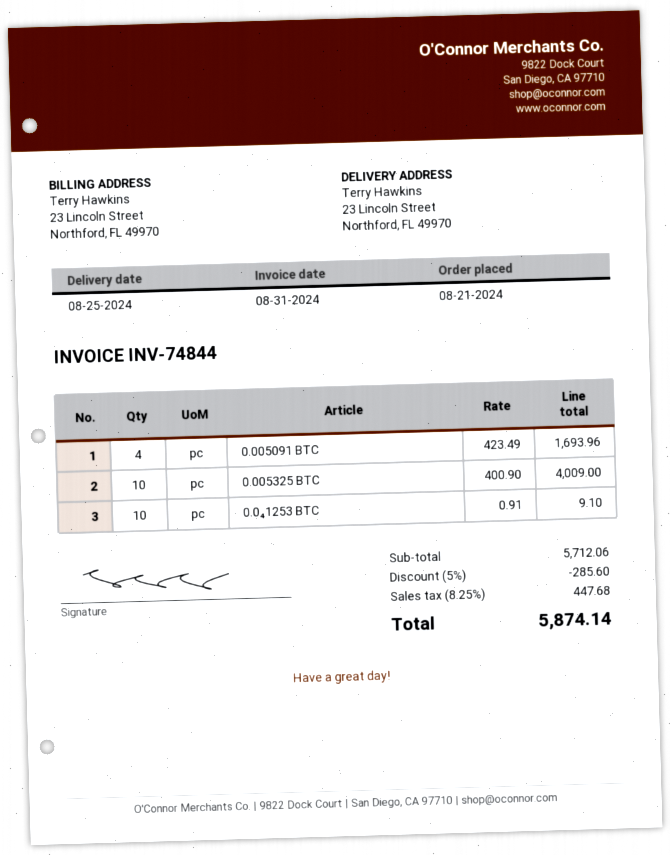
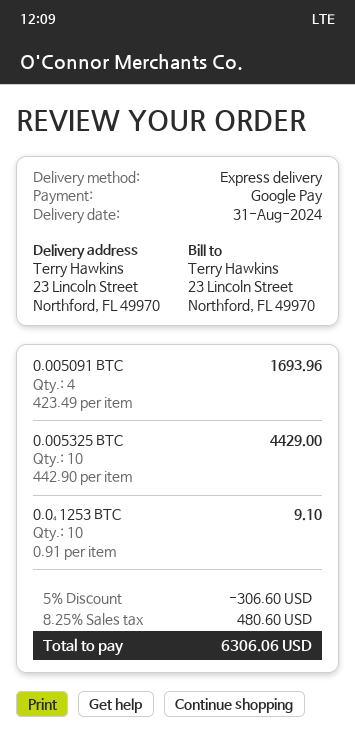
delivery date: 2024-08-25 -> 2024-08-31
0.005325 BTC: 10 x 400.90 = 4009.00 -> 10 x 442.90 = 4429.00
discount: 5% = 285.60 -> 5% = 306.60
tax: 8.25% = 447.68 -> 8.25% = 480.60
total: 5874.14 -> 6306.06

